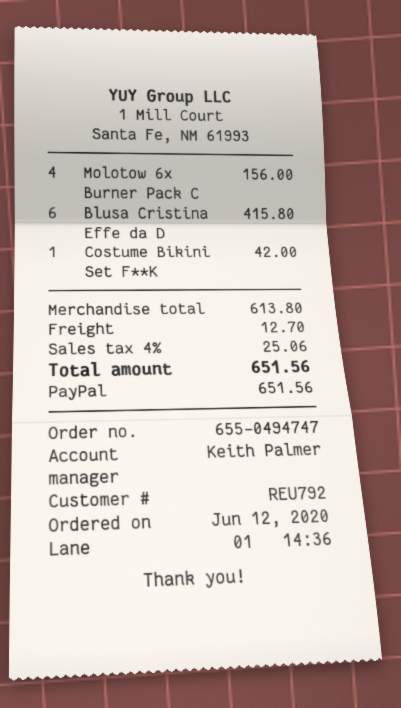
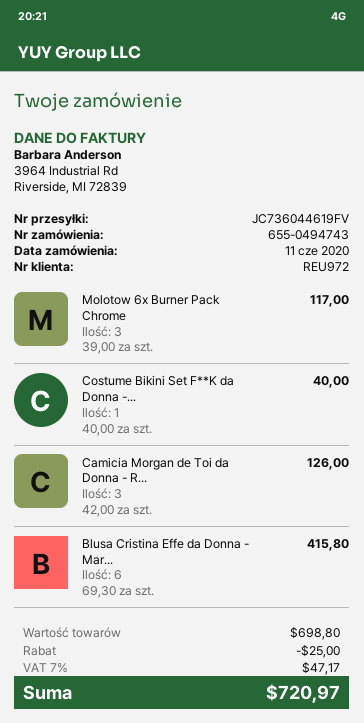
order number: 655-0494747 -> 655-0494743
order date: 2020-06-12 -> 2020-06-11
customer number: REU792 -> REU972
Molotow 6x Burner Pack C: 4 for 156.00 -> 3 for 117.00
Costume Bikini Set F**K: 1 for 42.00 -> 1 for 40.00
Camicia Morgan de Toi da Donna - R...: none -> 3 for 126.00
subtotal: 613.80 -> 698.80
discount: none -> 25.00
shipping: 12.70 -> none
tax: 4% = 25.06 -> 7% = 47.17
total: 651.56 -> 720.97

